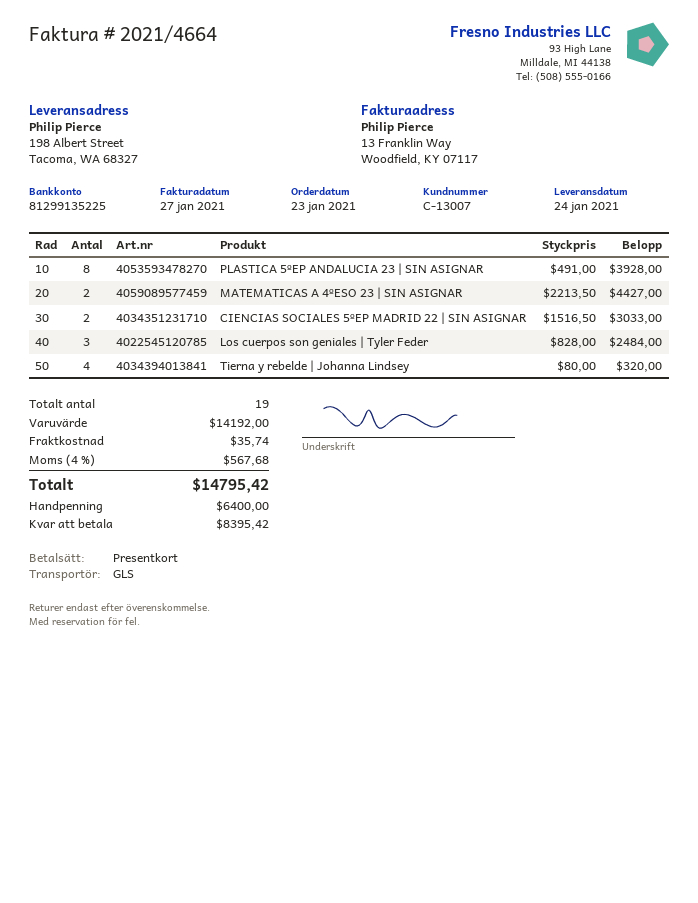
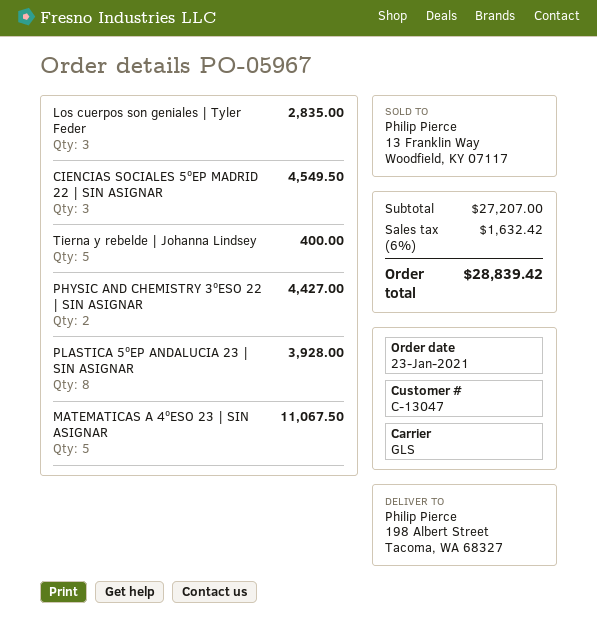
customer number: C-13007 -> C-13047
MATEMATICAS A 4ºESO 23 | SIN ASIGNAR: 2 for 4427.00 -> 5 for 11067.50
CIENCIAS SOCIALES 5ºEP MADRID 22 | SIN ASIGNAR: 2 for 3033.00 -> 3 for 4549.50
Los cuerpos son geniales | Tyler Feder: 3 for 2484.00 -> 3 for 2835.00
Tierna y rebelde | Johanna Lindsey: 4 for 320.00 -> 5 for 400.00
PHYSIC AND CHEMISTRY 3ºESO 22 | SIN ASIGNAR: none -> 2 for 4427.00
subtotal: 14192.00 -> 27207.00
shipping: 35.74 -> none
tax: 4% = 567.68 -> 6% = 1632.42
total: 14795.42 -> 28839.42

